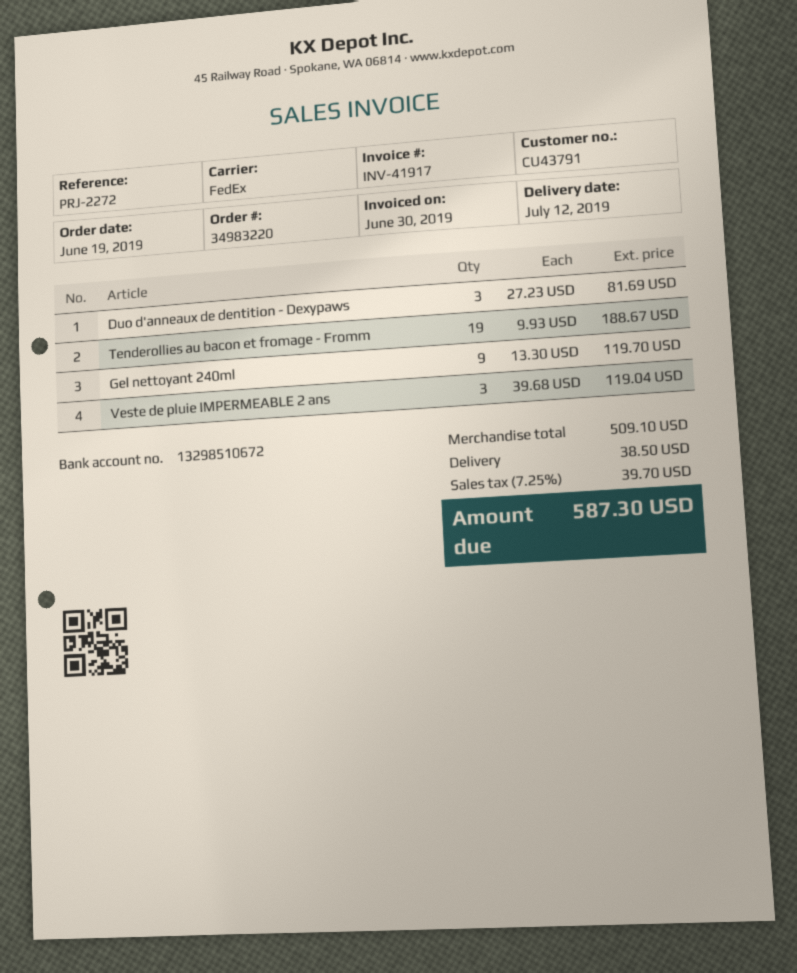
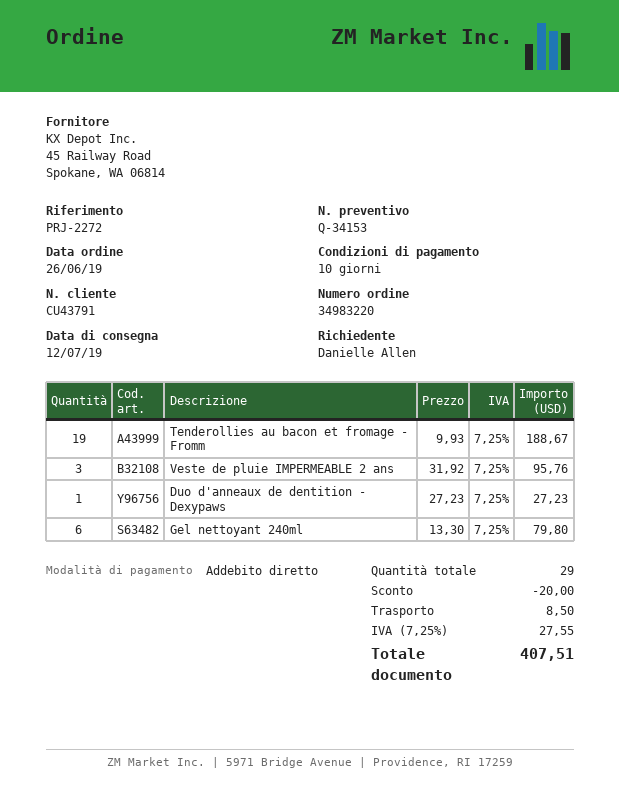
order date: 2019-06-19 -> 2019-06-26
Duo d'anneaux de dentition - Dexypaws: 3 x 27.23 = 81.69 -> 1 x 27.23 = 27.23
Gel nettoyant 240ml: 9 x 13.30 = 119.70 -> 6 x 13.30 = 79.80
Veste de pluie IMPERMEABLE 2 ans: 3 x 39.68 = 119.04 -> 3 x 31.92 = 95.76
discount: none -> 20.00
shipping: 38.50 -> 8.50
tax: 7.25% = 39.70 -> 7.25% = 27.55
total: 587.30 -> 407.51

